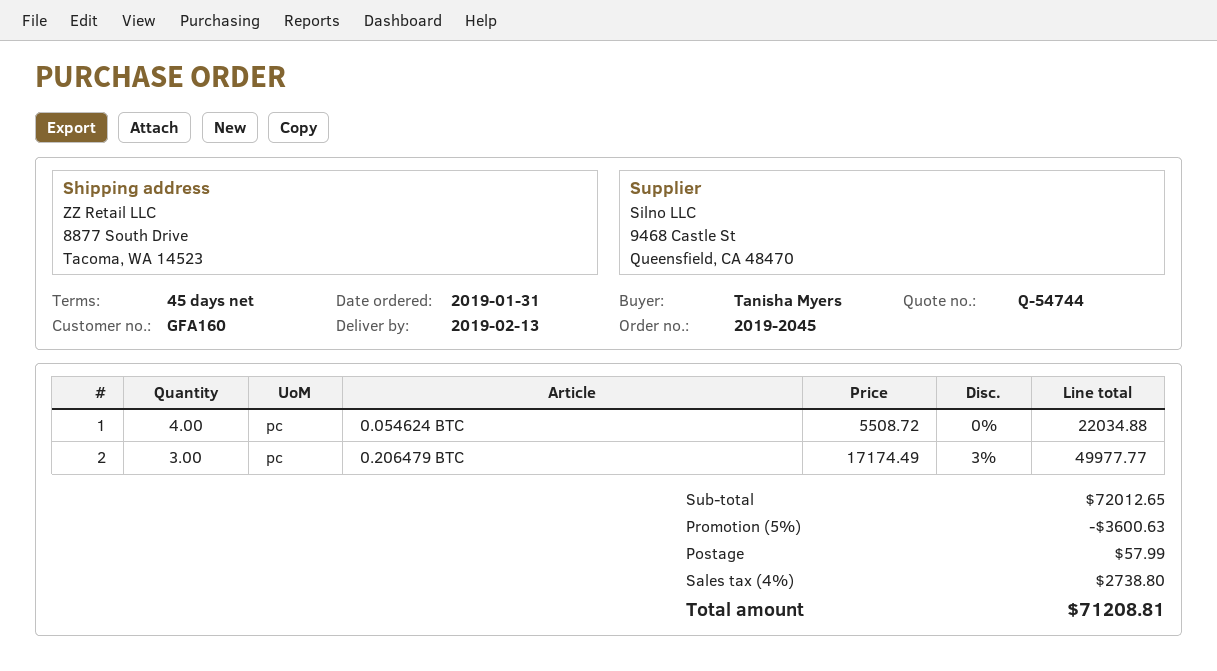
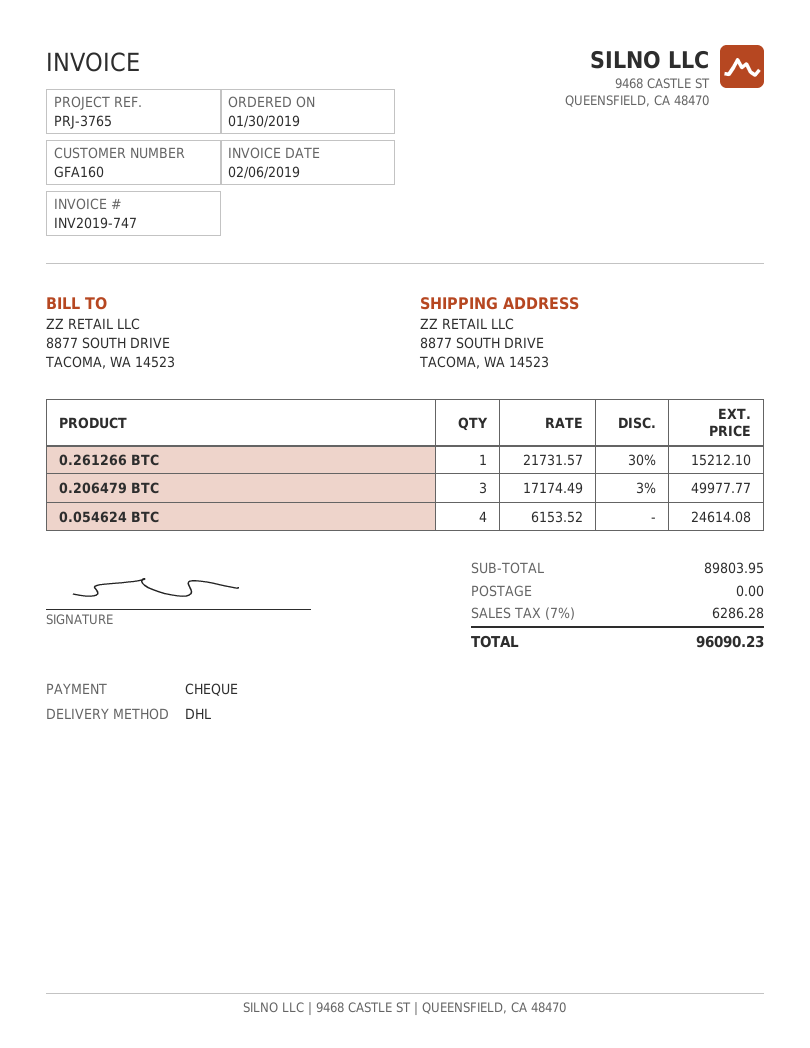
order date: 2019-01-31 -> 2019-01-30
0.054624 BTC: 4 x 5508.72 = 22034.88 -> 4 x 6153.52 = 24614.08
0.261266 BTC: none -> 1 x 21731.57 - 30% = 15212.10
subtotal: 72012.65 -> 89803.95
discount: 5% = 3600.63 -> none
shipping: 57.99 -> 0.00
tax: 4% = 2738.80 -> 7% = 6286.28
total: 71208.81 -> 96090.23

